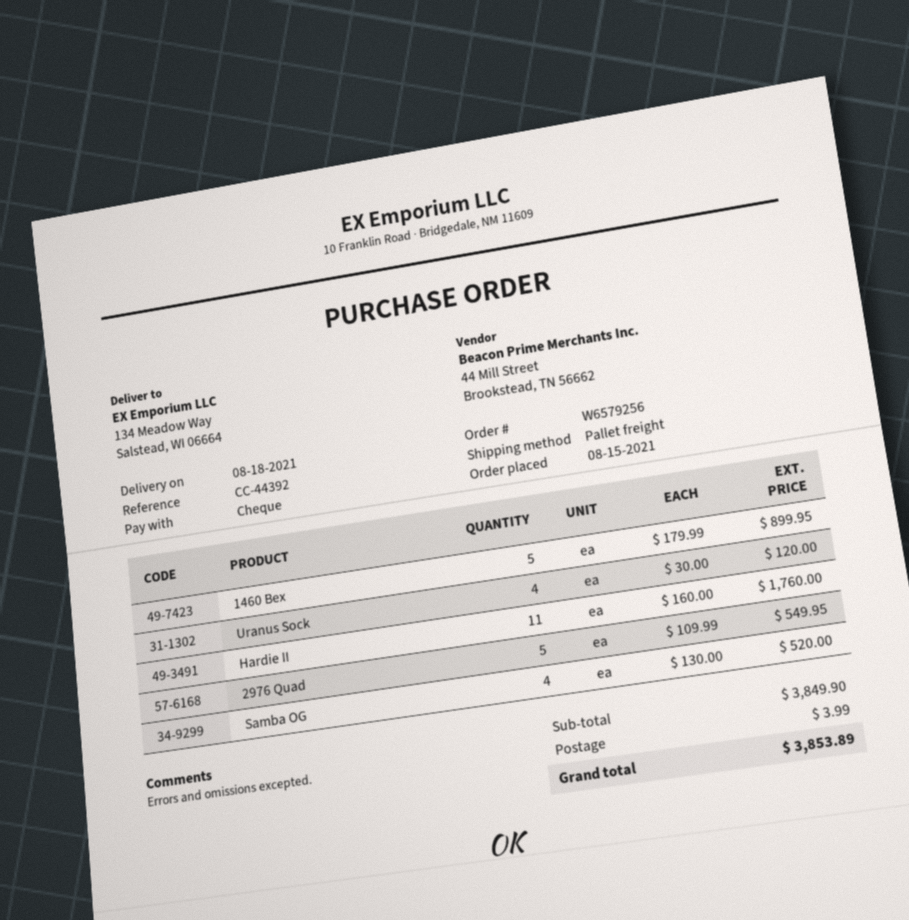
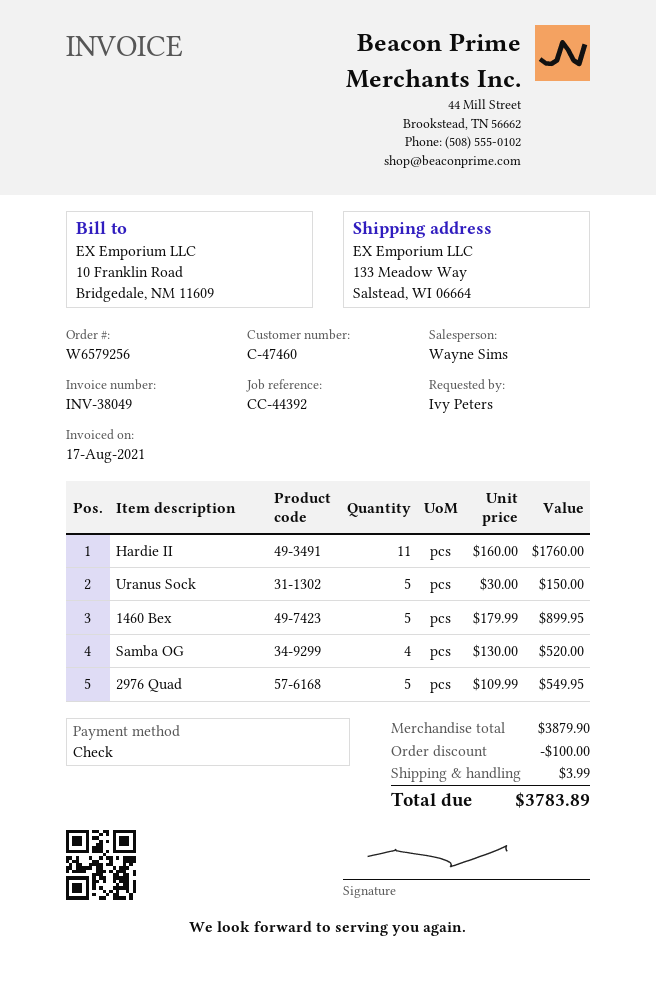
ship to: 134 Meadow Way, Salstead, WI 06664 -> 133 Meadow Way, Salstead, WI 06664
Uranus Sock: 4 x 30.00 = 120.00 -> 5 x 30.00 = 150.00
subtotal: 3849.90 -> 3879.90
discount: none -> 100.00
total: 3853.89 -> 3783.89

